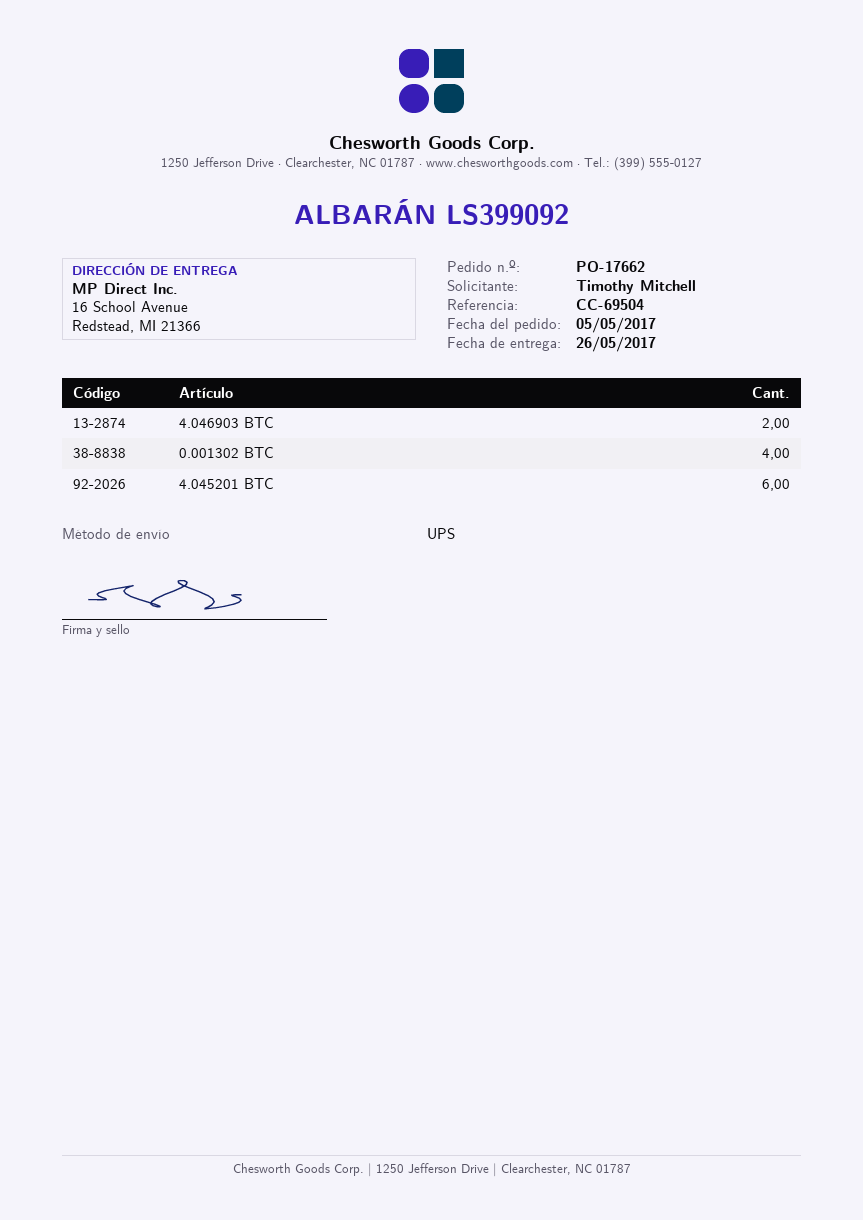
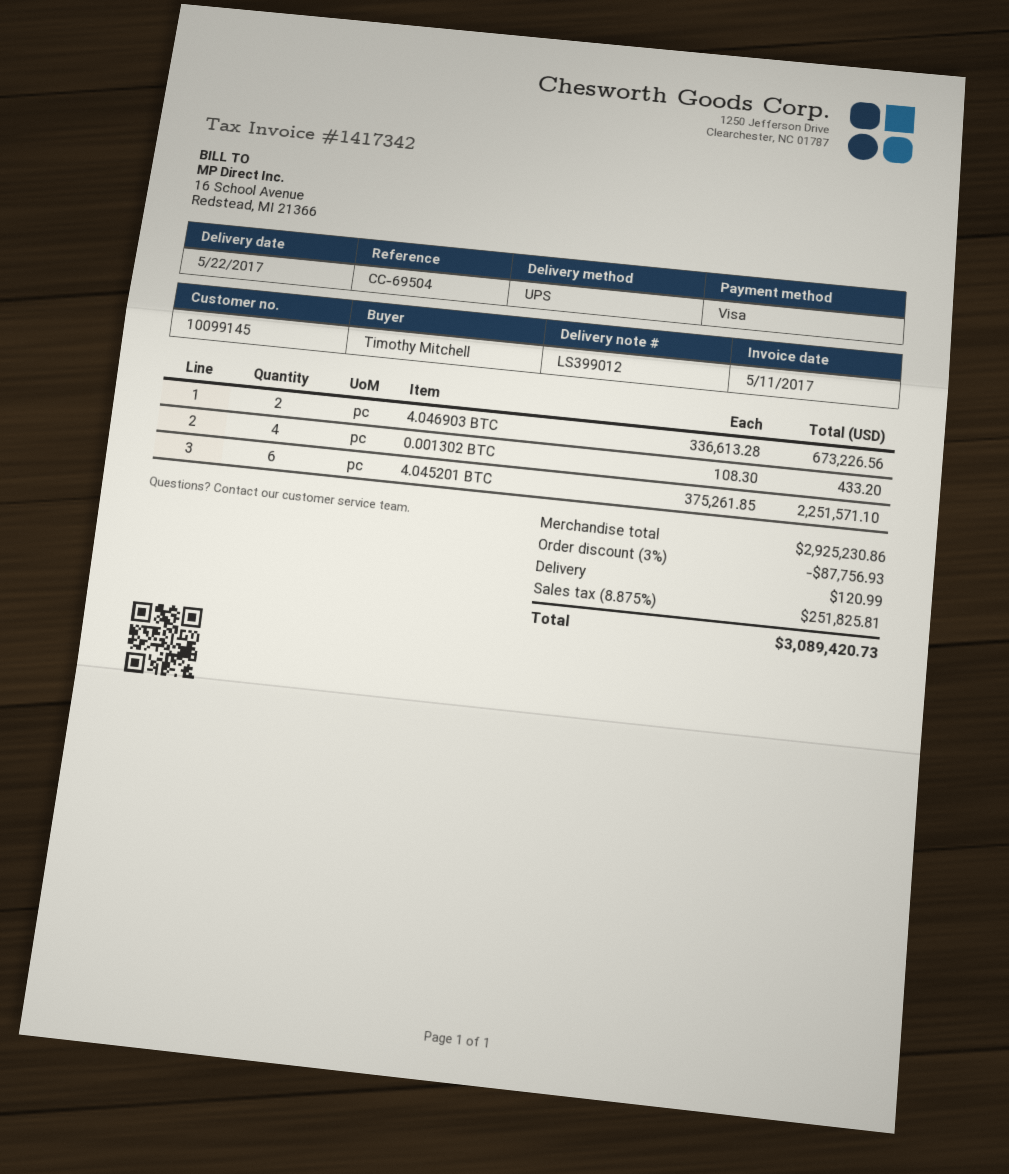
delivery note number: LS399092 -> LS399012
delivery date: 2017-05-26 -> 2017-05-22

